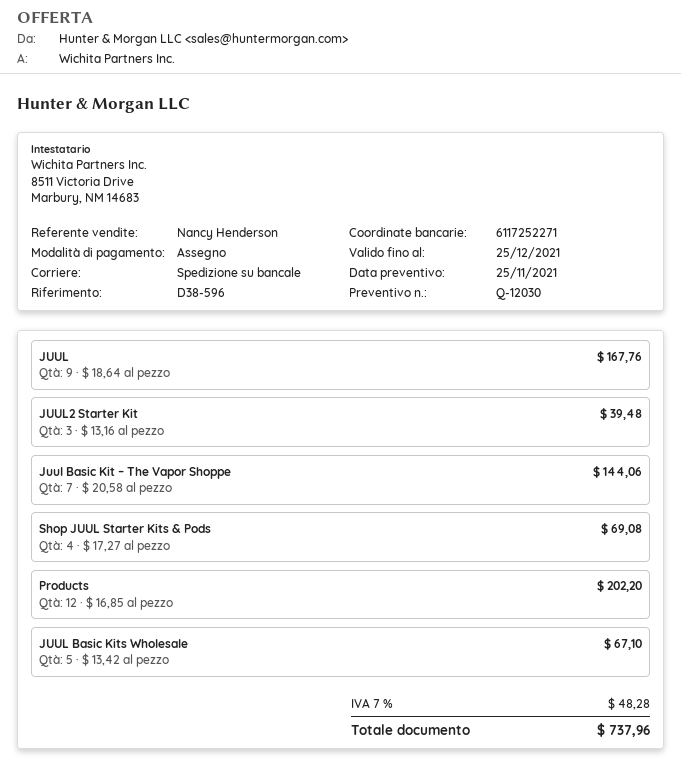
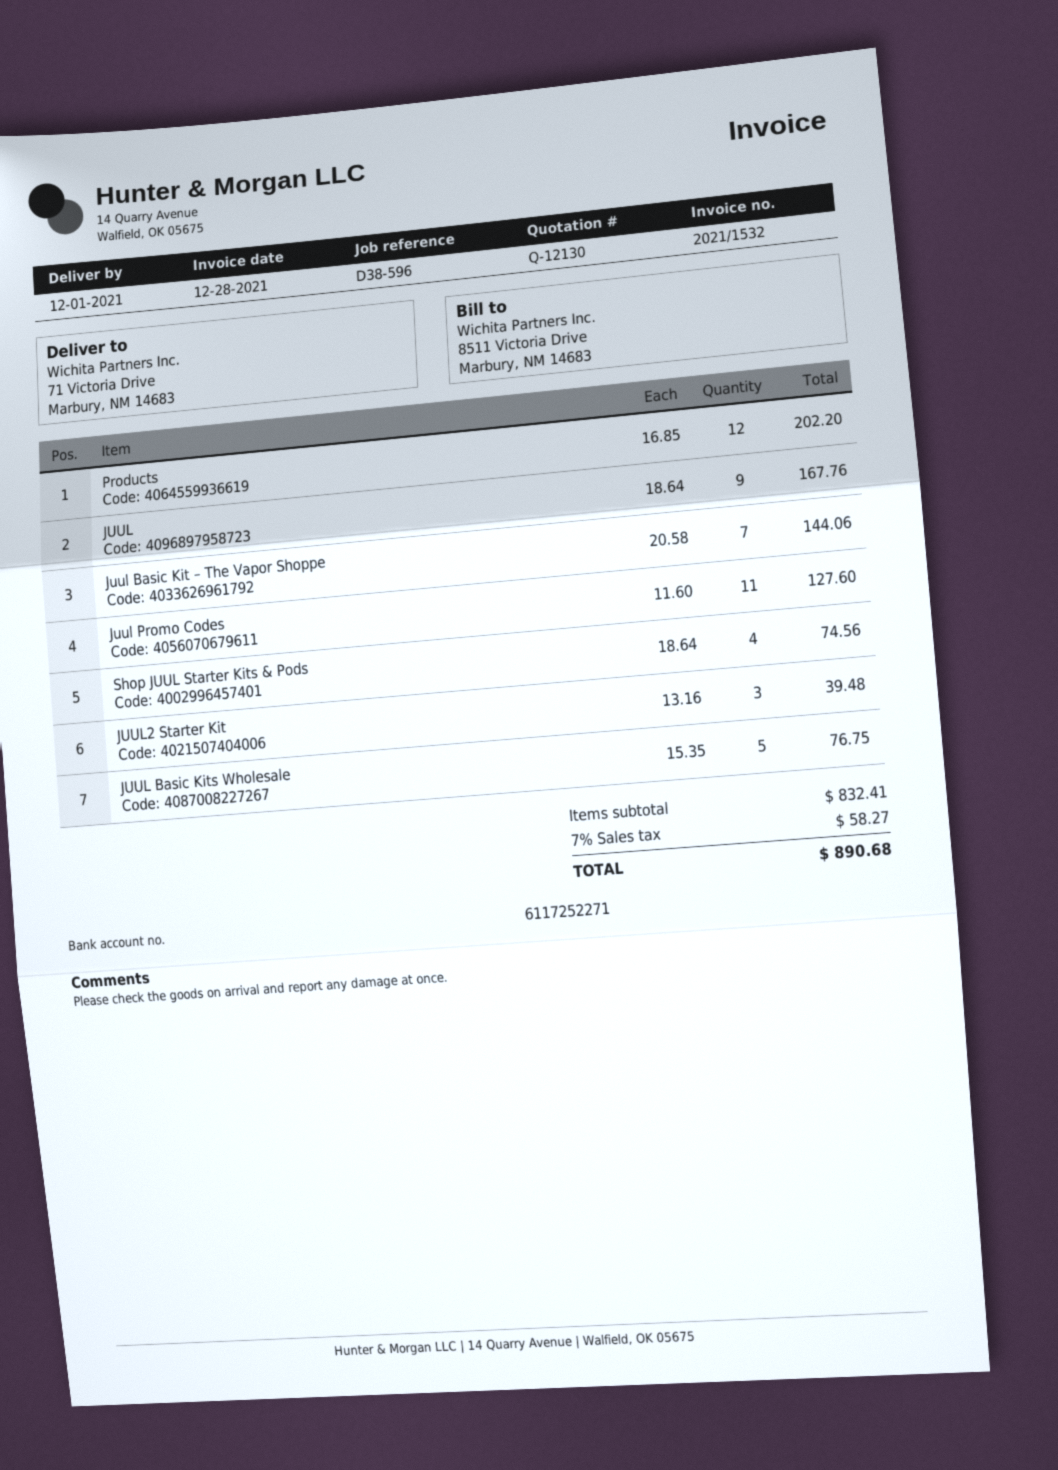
quote number: Q-12030 -> Q-12130
Shop JUUL Starter Kits & Pods: 4 x 17.27 = 69.08 -> 4 x 18.64 = 74.56
JUUL Basic Kits Wholesale: 5 x 13.42 = 67.10 -> 5 x 15.35 = 76.75
Juul Promo Codes: none -> 11 x 11.60 = 127.60
tax: 7% = 48.28 -> 7% = 58.27
total: 737.96 -> 890.68

